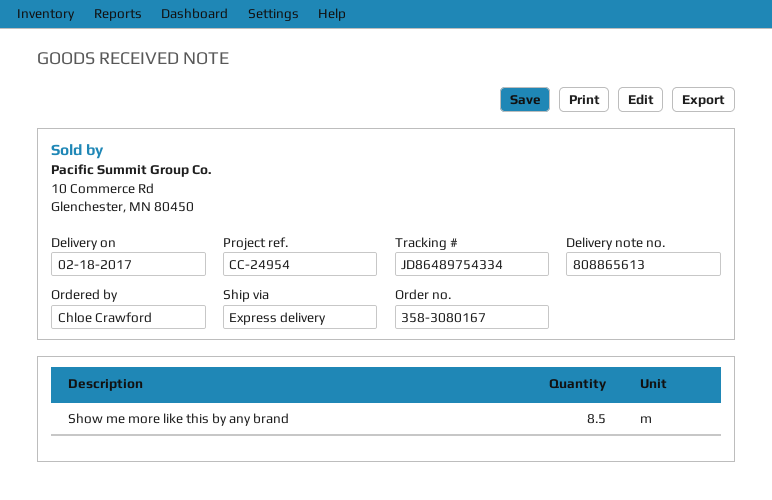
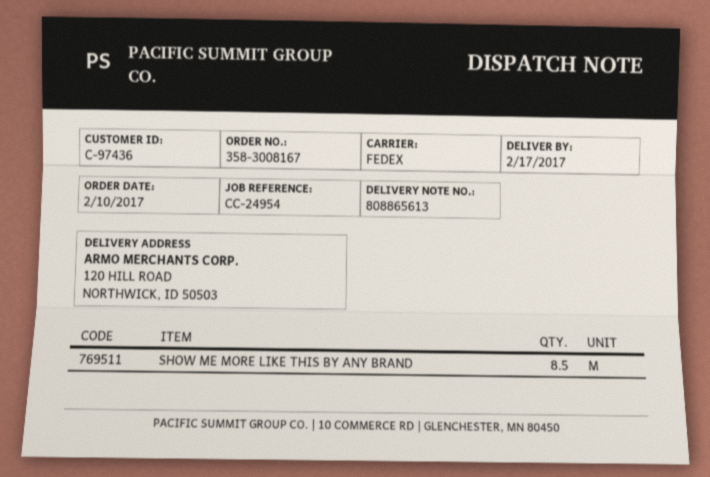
order number: 358-3080167 -> 358-3008167
delivery date: 2017-02-18 -> 2017-02-17
shipping method: express -> FedEx

